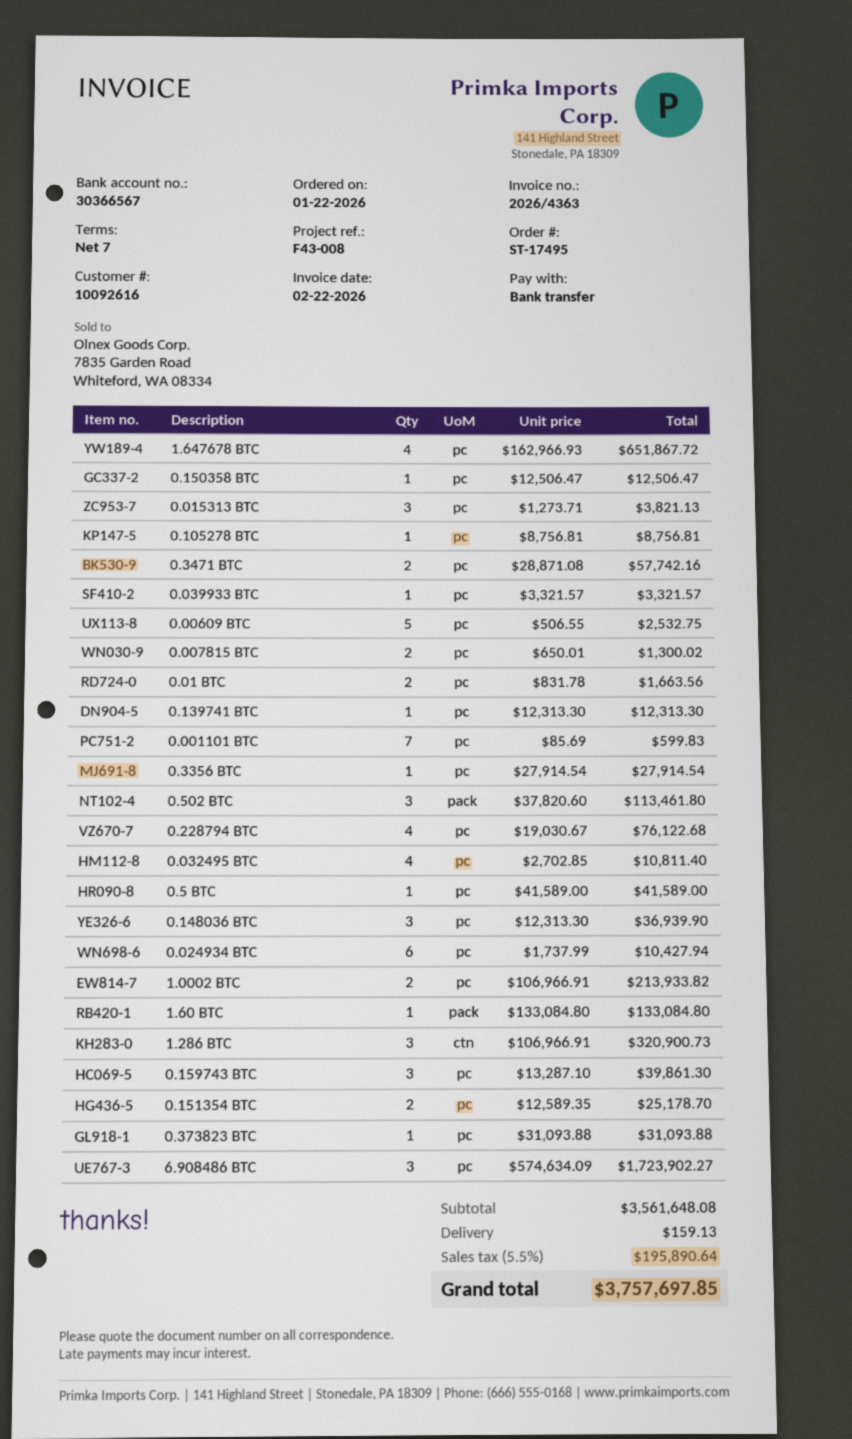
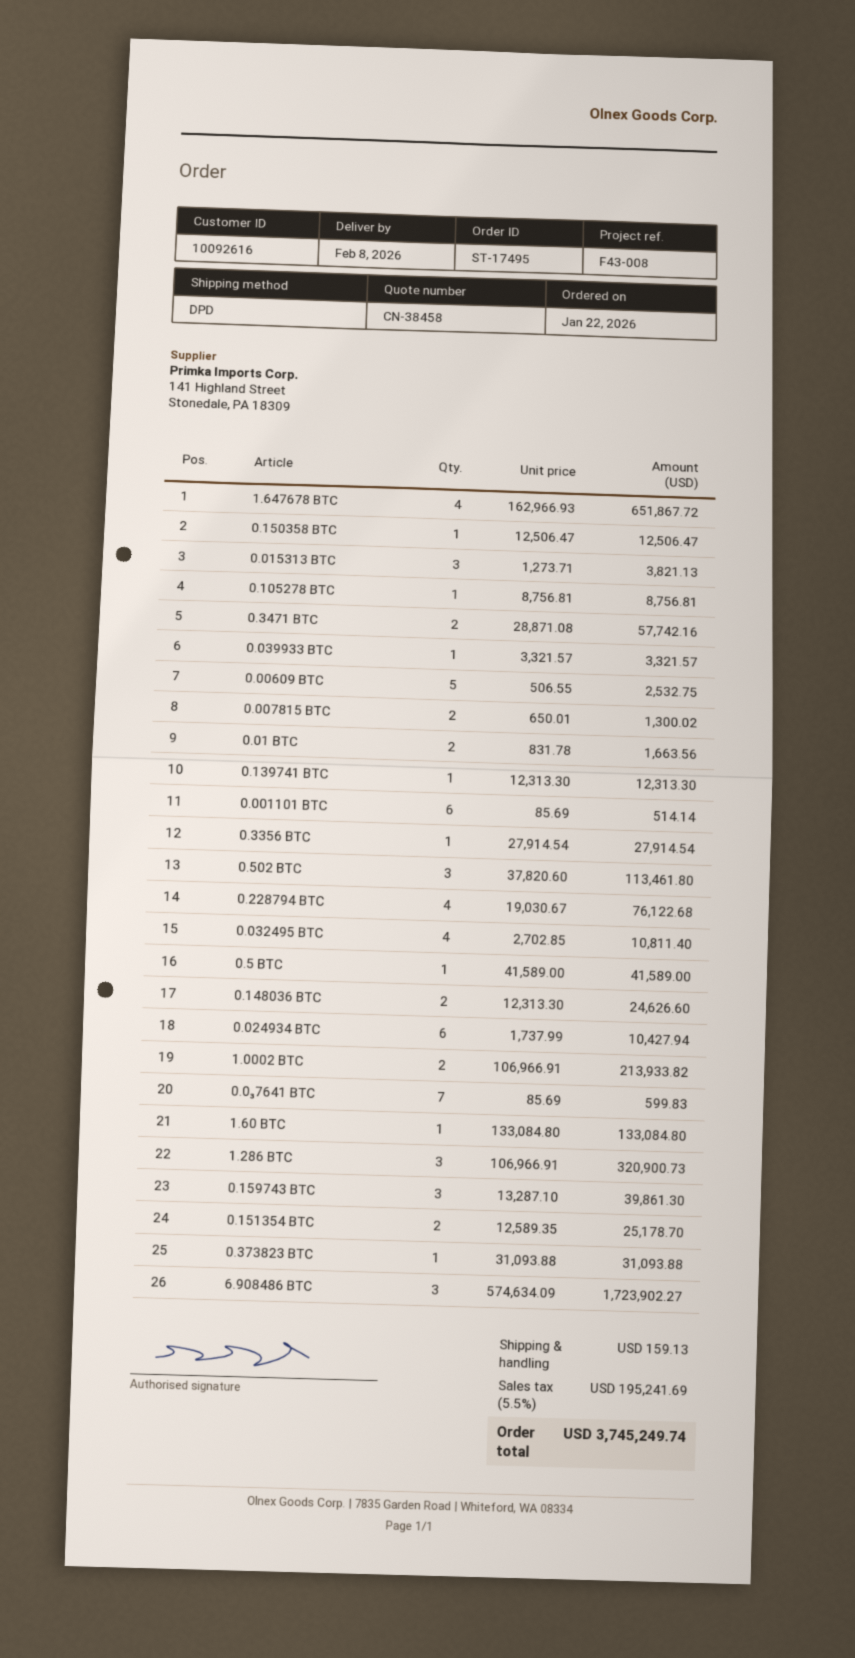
0.001101 BTC: 7 x 85.69 = 599.83 -> 6 x 85.69 = 514.14
0.148036 BTC: 3 x 12313.30 = 36939.90 -> 2 x 12313.30 = 24626.60
0.0₃7641 BTC: none -> 7 x 85.69 = 599.83
tax: 5.5% = 195890.64 -> 5.5% = 195241.69
total: 3757697.85 -> 3745249.74

